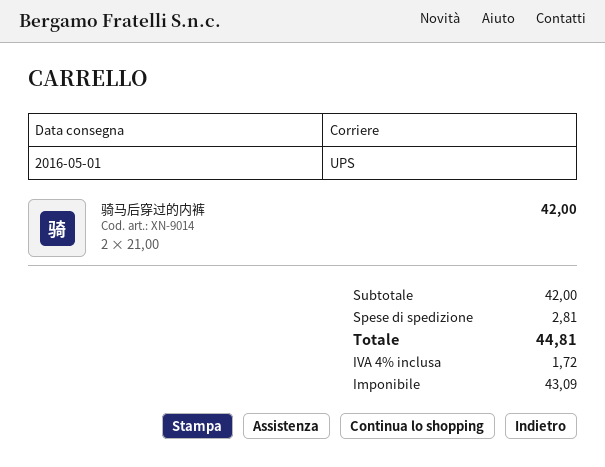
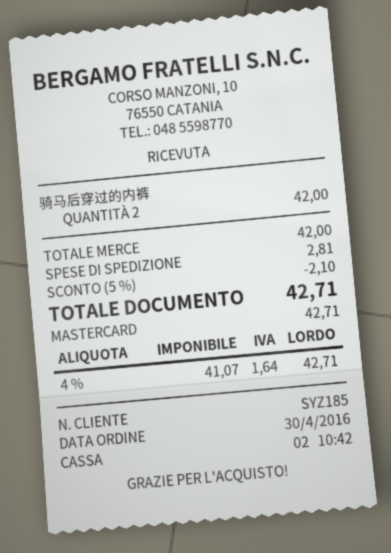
discount: none -> 5% = 2.10
net: 43.09 -> 41.07
tax: 4% = 1.72 -> 4% = 1.64
total: 44.81 -> 42.71

